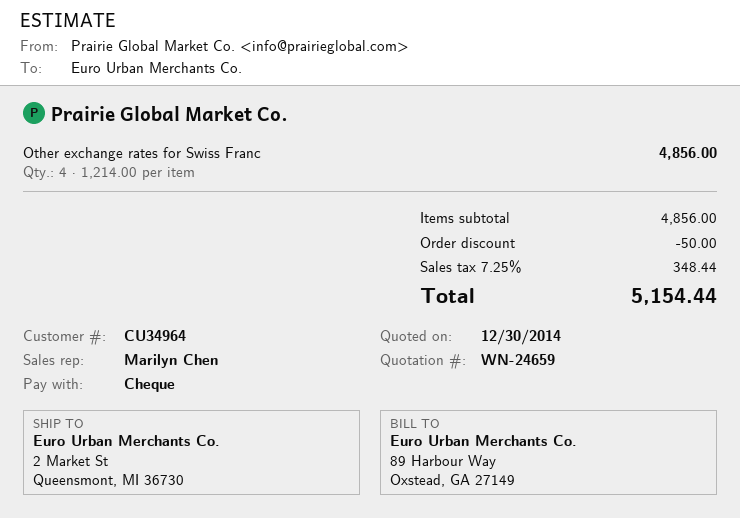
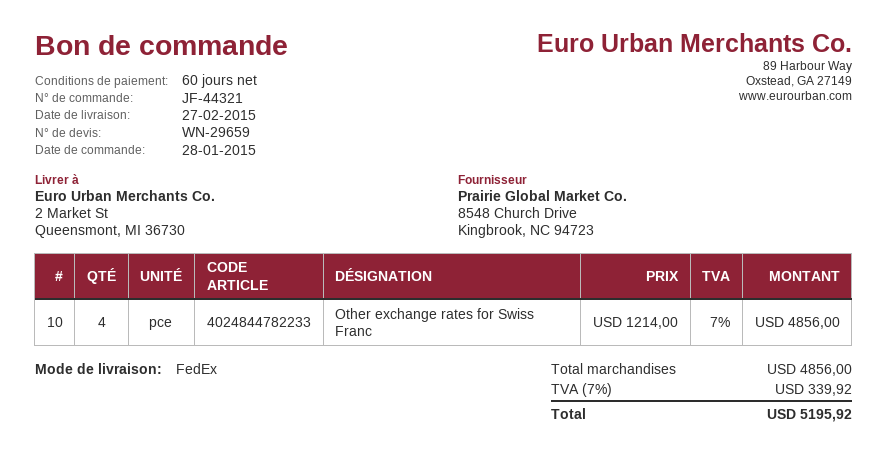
quote number: WN-24659 -> WN-29659
discount: 50.00 -> none
tax: 7.25% = 348.44 -> 7% = 339.92
total: 5154.44 -> 5195.92

